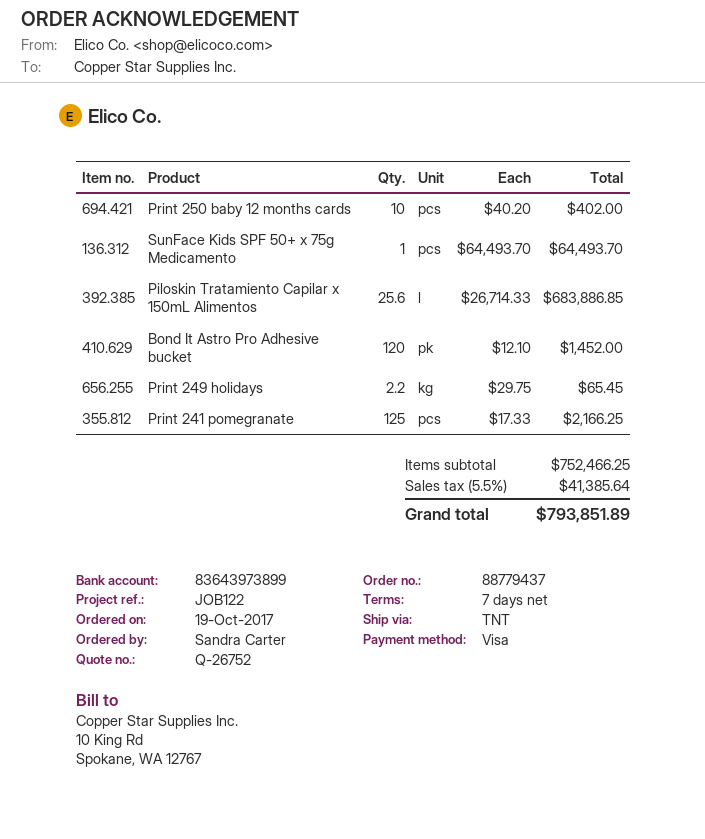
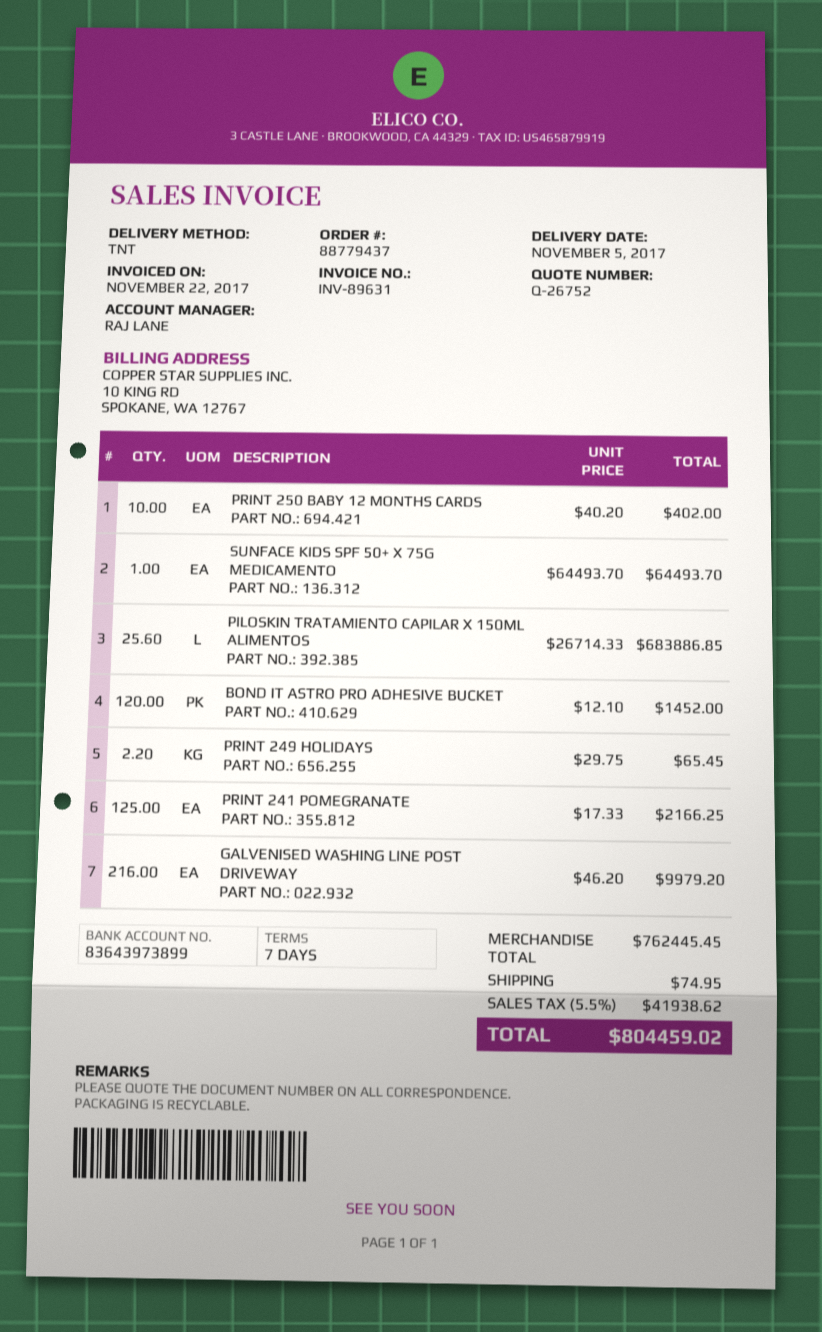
GALVENISED WASHING LINE POST DRIVEWAY: none -> 216 x 46.20 = 9979.20
subtotal: 752466.25 -> 762445.45
shipping: none -> 74.95
tax: 5.5% = 41385.64 -> 5.5% = 41938.62
total: 793851.89 -> 804459.02

